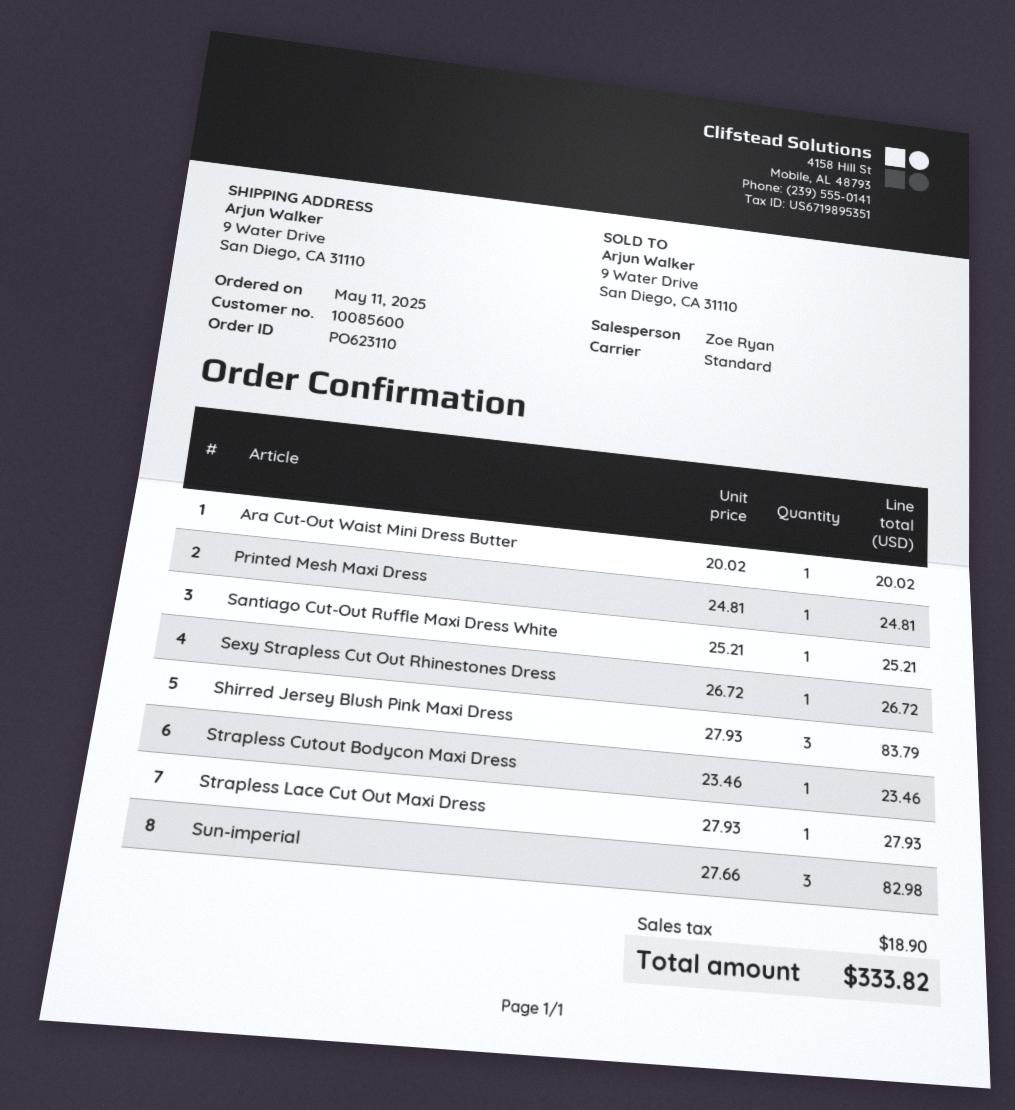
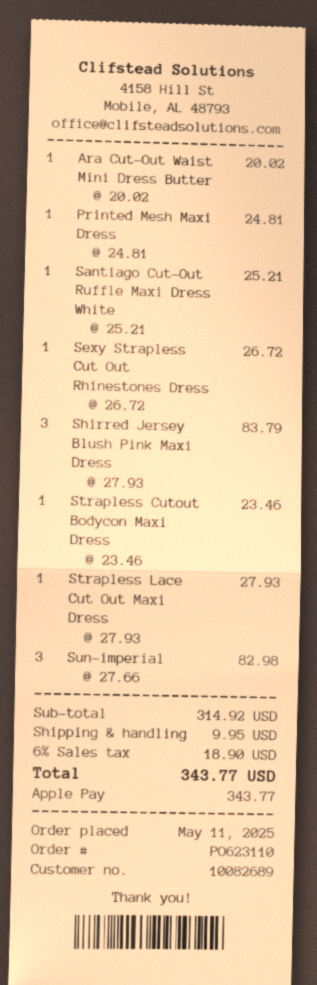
customer number: 10085600 -> 10082689
shipping: none -> 9.95
total: 333.82 -> 343.77

